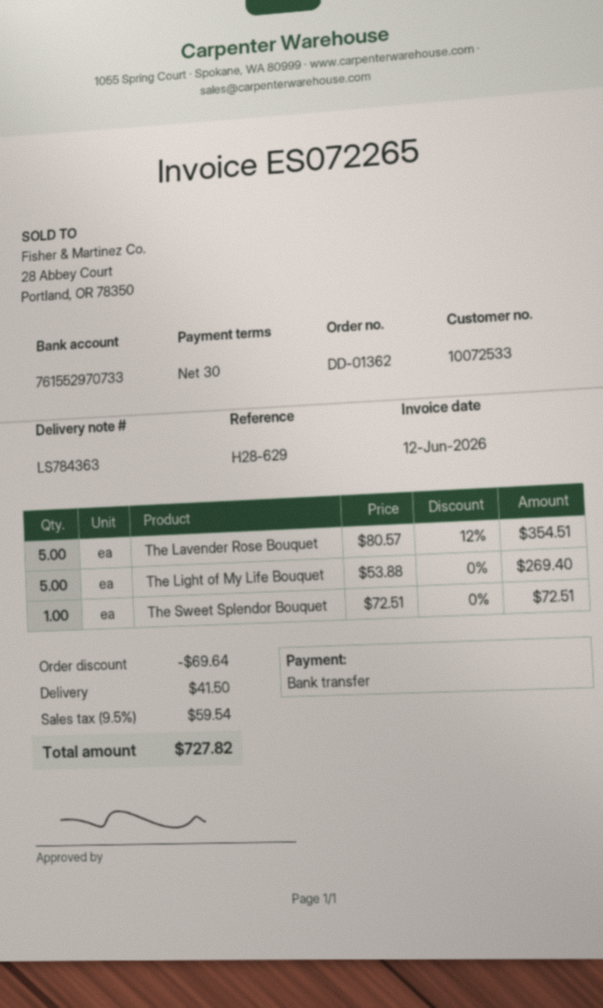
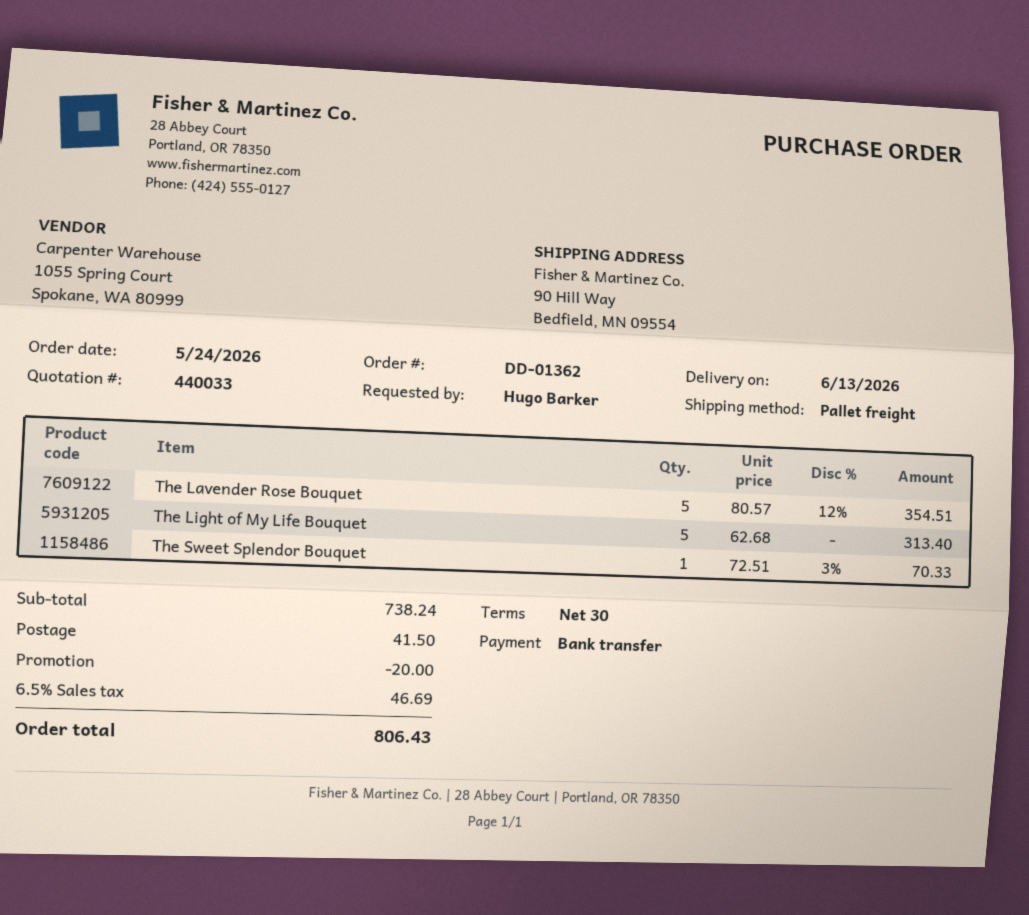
The Light of My Life Bouquet: 5 x 53.88 = 269.40 -> 5 x 62.68 = 313.40
The Sweet Splendor Bouquet: 1 x 72.51 = 72.51 -> 1 x 72.51 - 3% = 70.33
discount: 69.64 -> 20.00
tax: 9.5% = 59.54 -> 6.5% = 46.69
total: 727.82 -> 806.43

